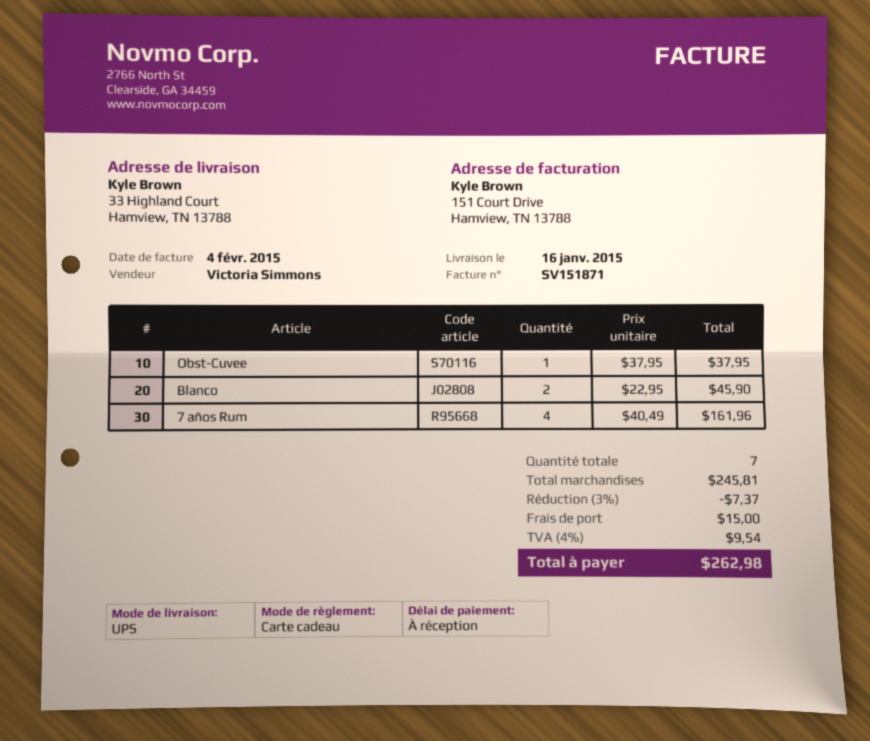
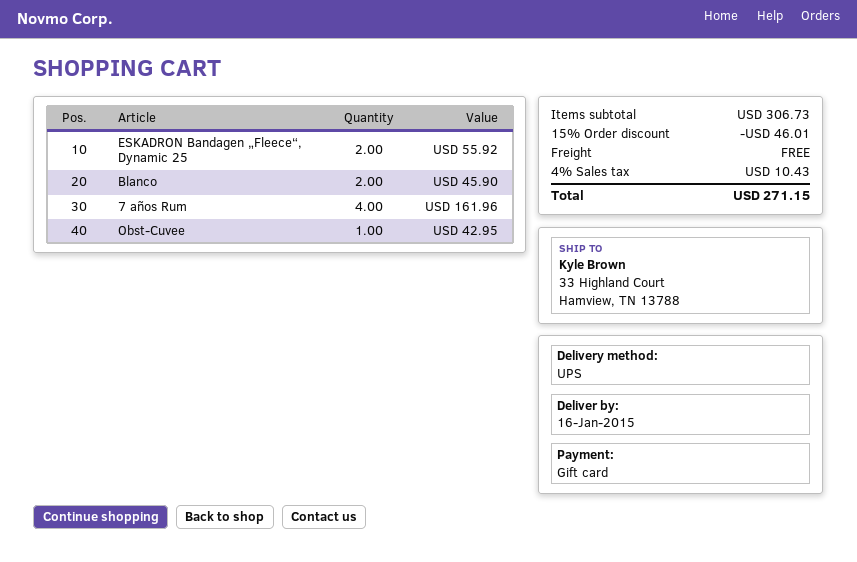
Obst-Cuvee: 1 for 37.95 -> 1 for 42.95
ESKADRON Bandagen „Fleece“, Dynamic 25: none -> 2 for 55.92
subtotal: 245.81 -> 306.73
discount: 3% = 7.37 -> 15% = 46.01
shipping: 15.00 -> 0.00
tax: 4% = 9.54 -> 4% = 10.43
total: 262.98 -> 271.15

